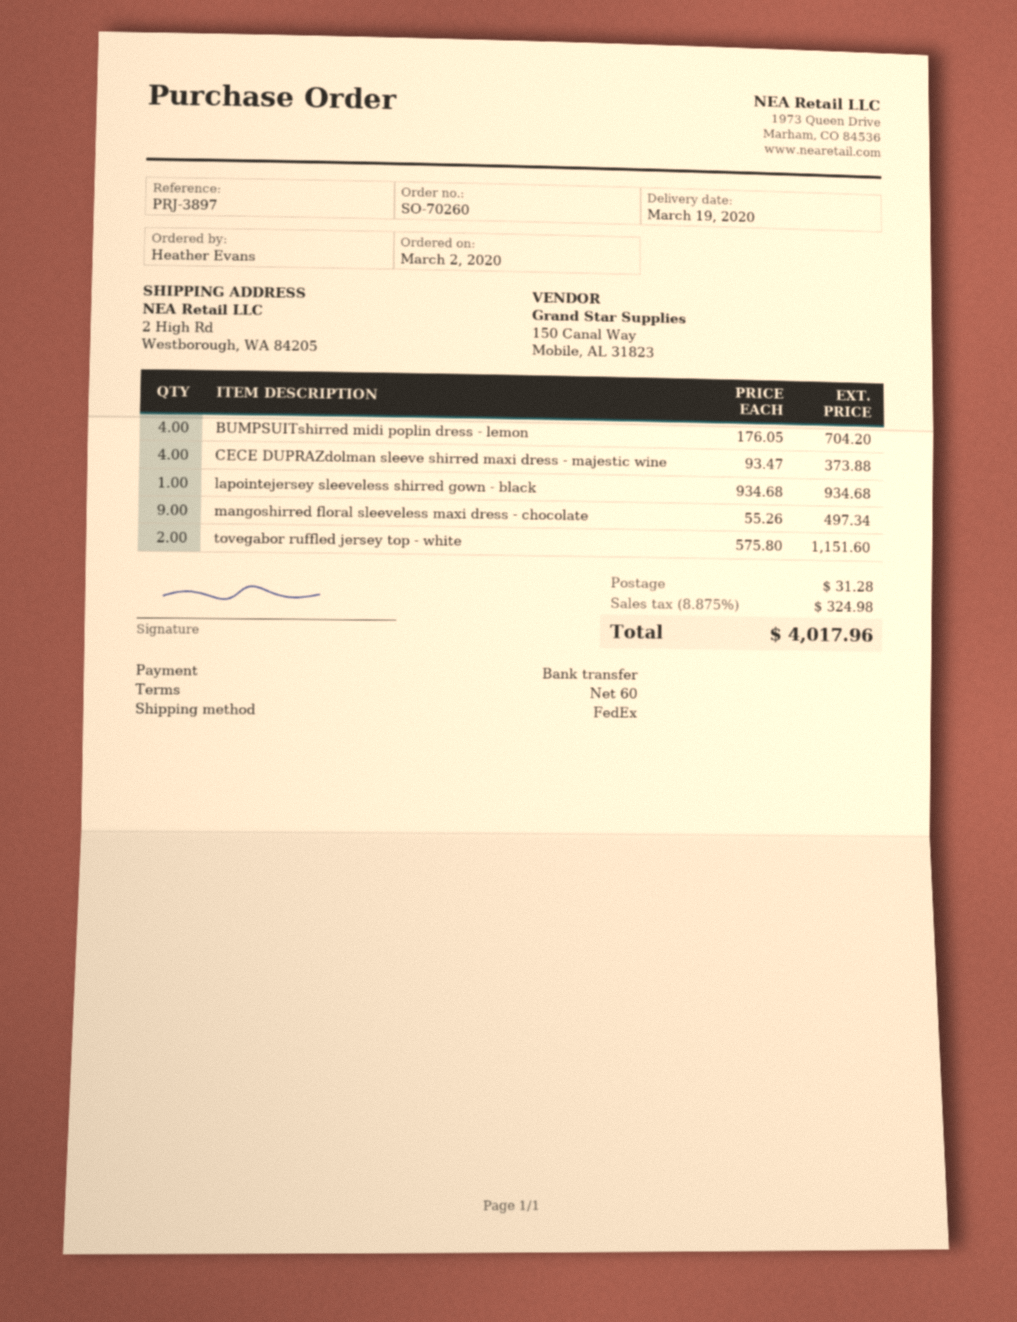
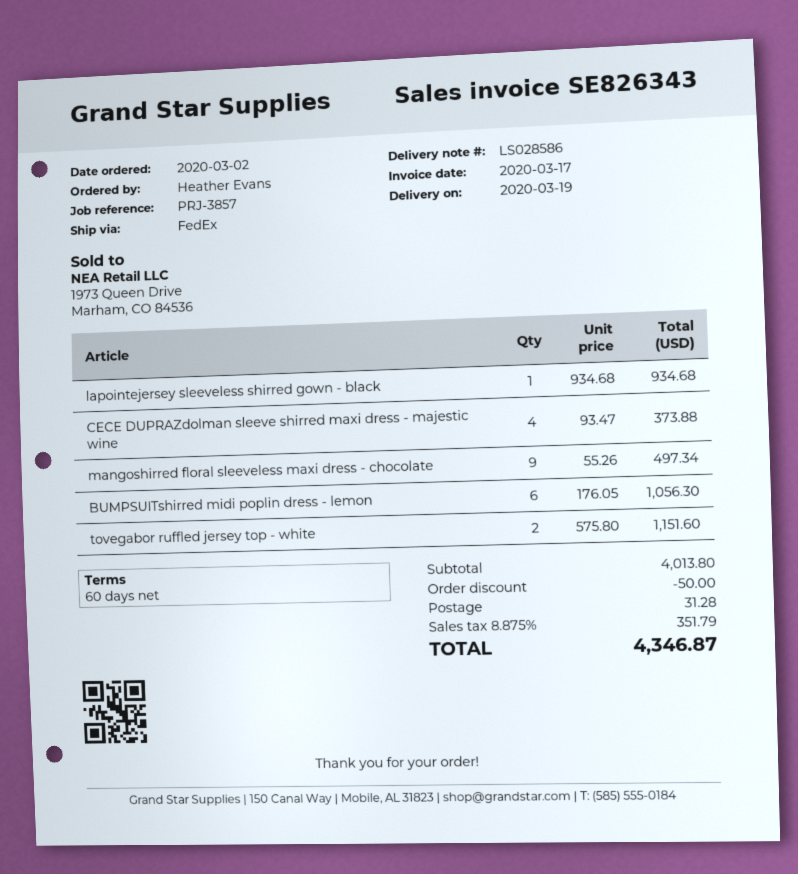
reference: PRJ-3897 -> PRJ-3857
BUMPSUITshirred midi poplin dress - lemon: 4 x 176.05 = 704.20 -> 6 x 176.05 = 1056.30
discount: none -> 50.00
tax: 8.875% = 324.98 -> 8.875% = 351.79
total: 4017.96 -> 4346.87

